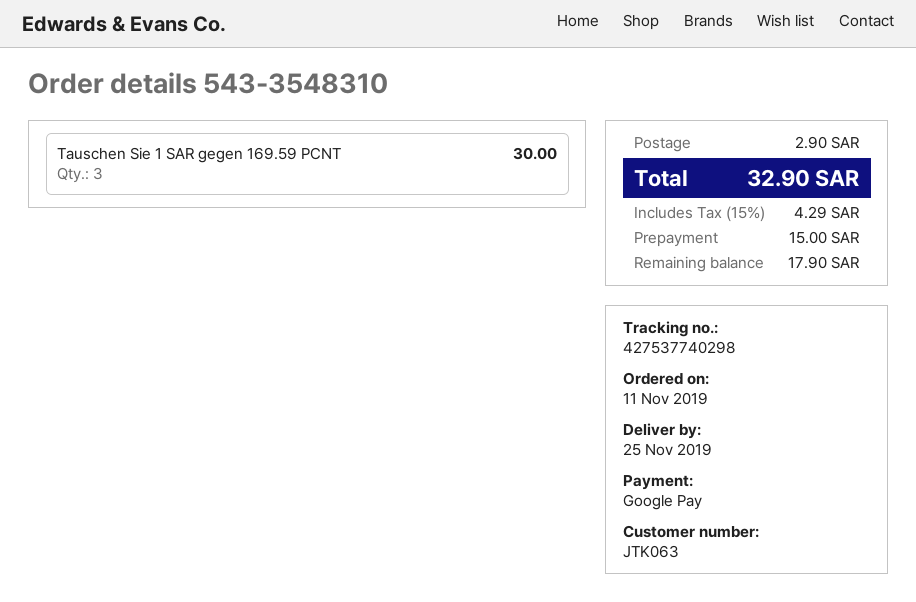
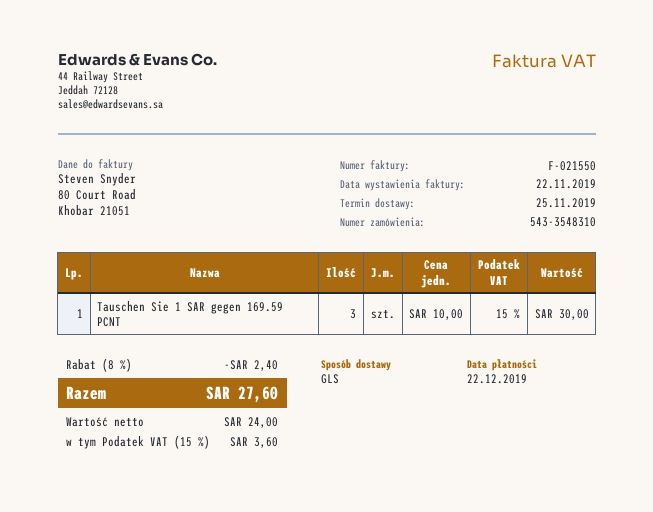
discount: none -> 8% = 2.40
shipping: 2.90 -> none
tax: 15% = 4.29 -> 15% = 3.60
total: 32.90 -> 27.60

